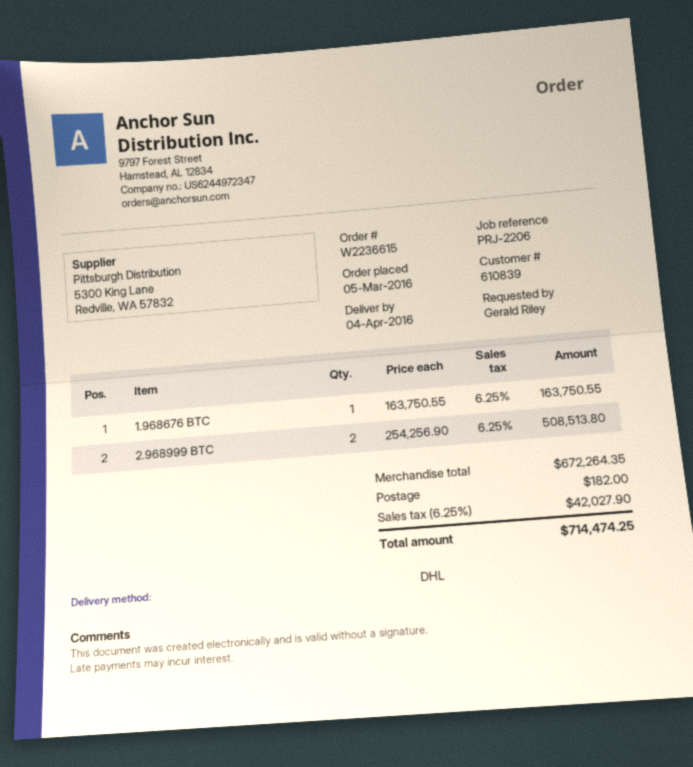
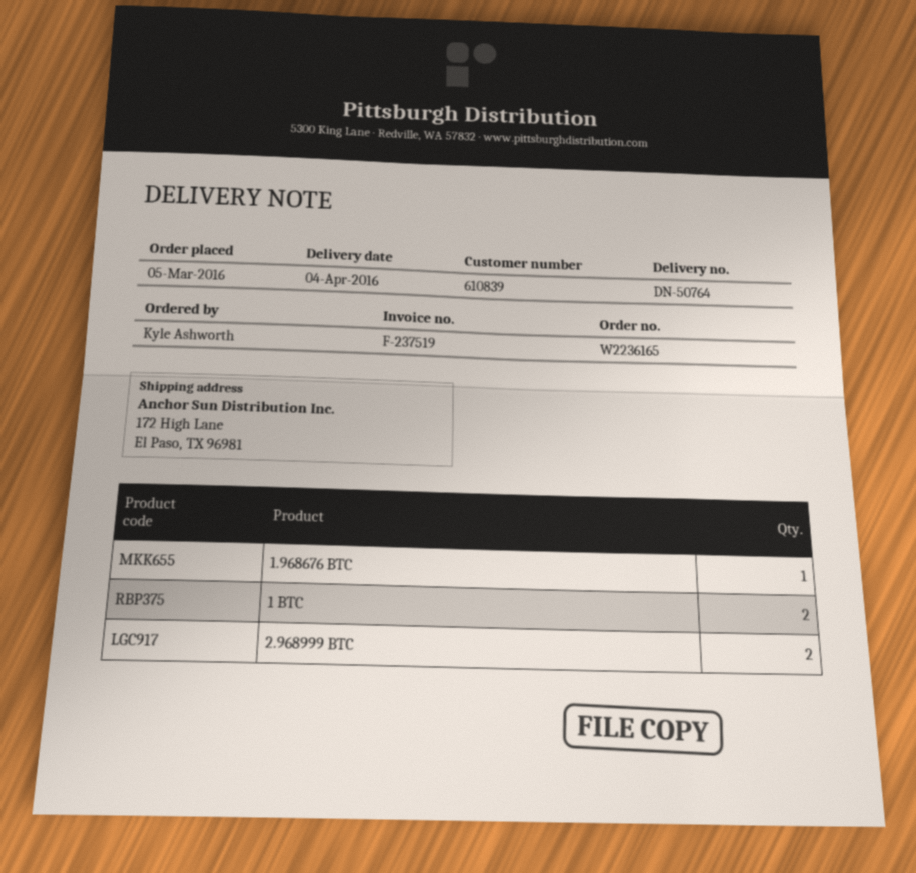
order number: W2236615 -> W2236165
ordered by: Gerald Riley -> Kyle Ashworth
1 BTC: none -> 2

